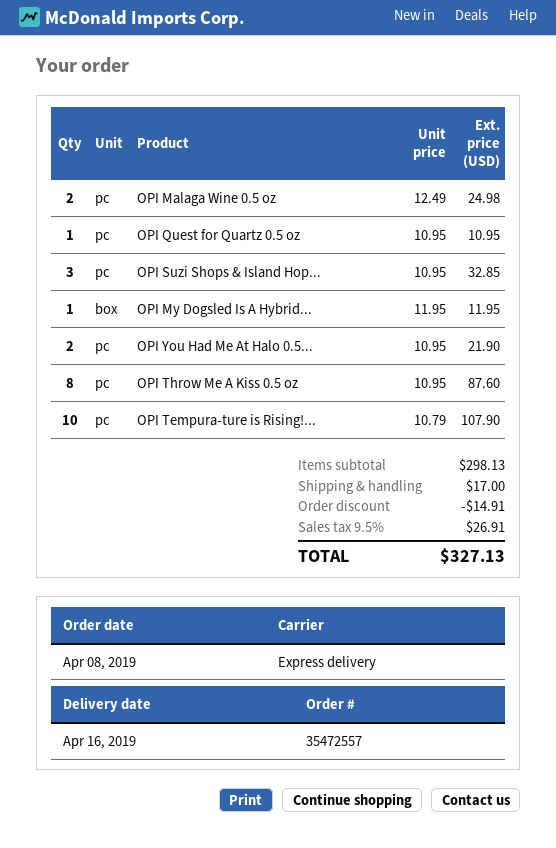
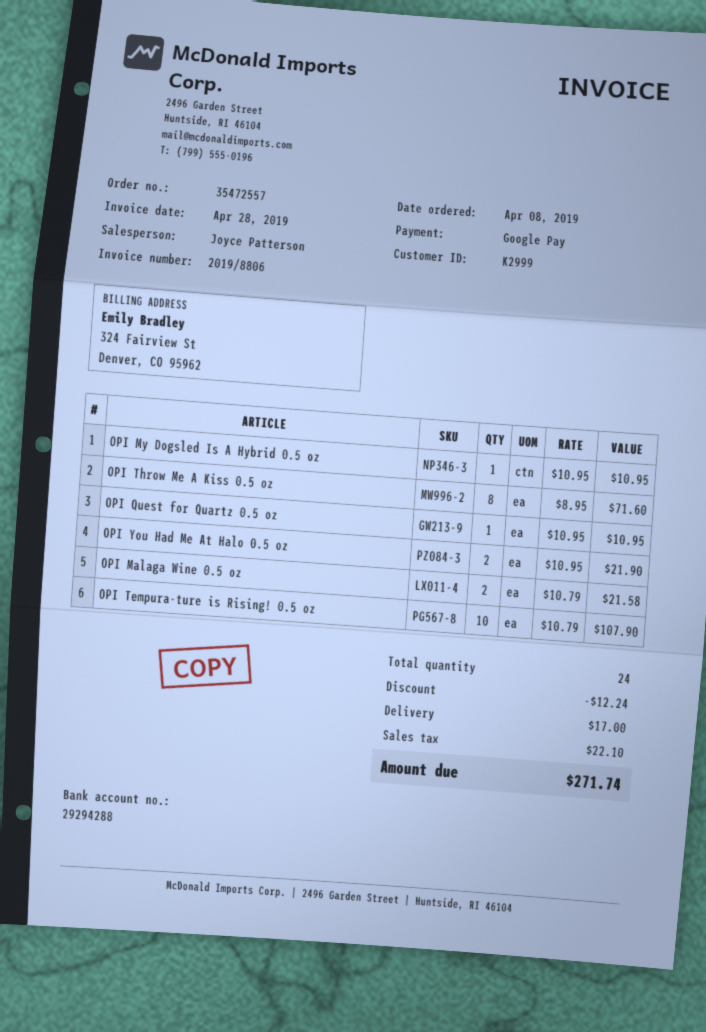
OPI Malaga Wine 0.5 oz: 2 x 12.49 = 24.98 -> 2 x 10.79 = 21.58
OPI Suzi Shops & Island Hop...: 3 x 10.95 = 32.85 -> none
OPI My Dogsled Is A Hybrid...: 1 x 11.95 = 11.95 -> 1 x 10.95 = 10.95
OPI Throw Me A Kiss 0.5 oz: 8 x 10.95 = 87.60 -> 8 x 8.95 = 71.60
discount: 14.91 -> 12.24
tax: 26.91 -> 22.10
total: 327.13 -> 271.74

